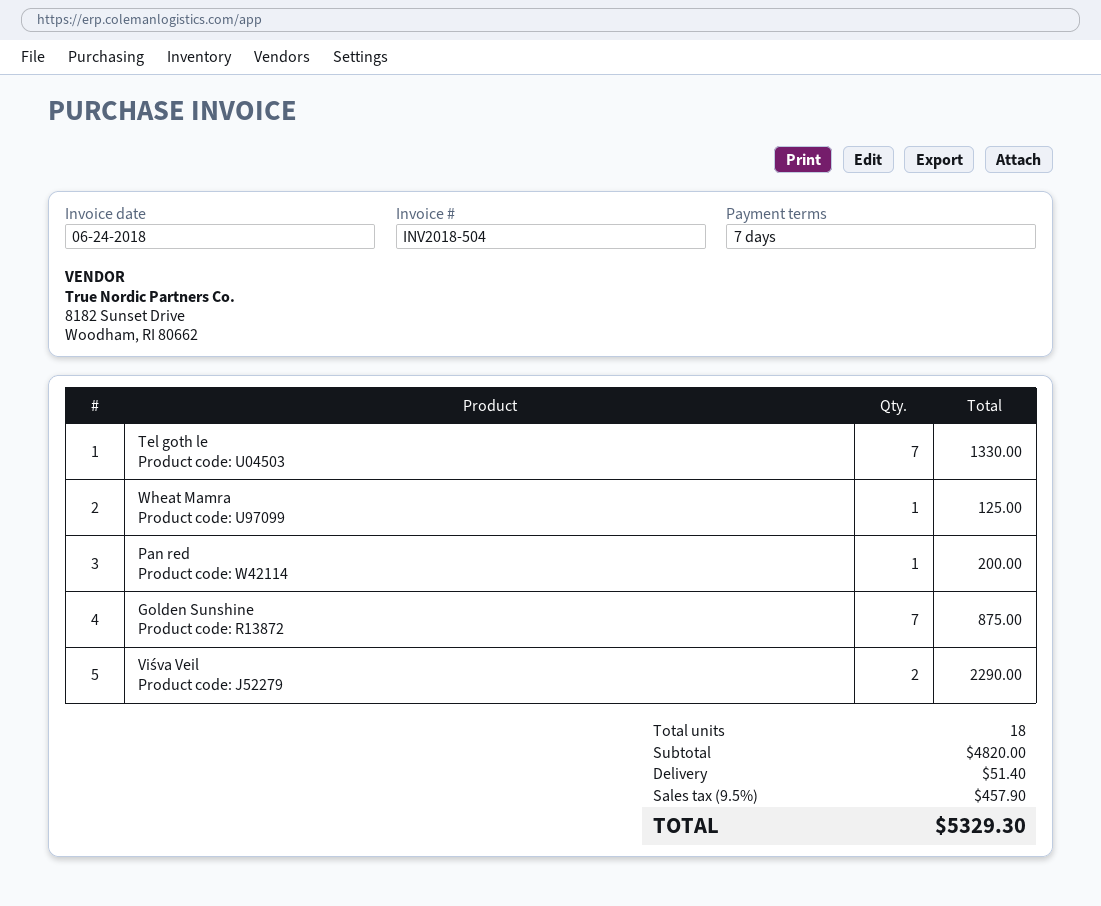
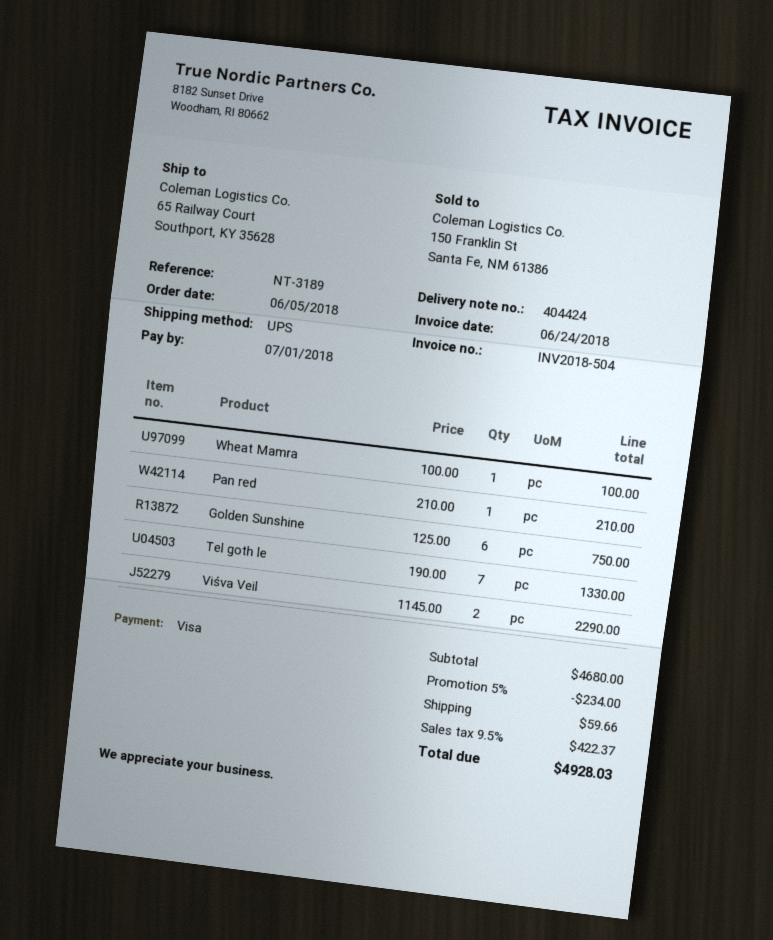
Wheat Mamra: 1 for 125.00 -> 1 for 100.00
Pan red: 1 for 200.00 -> 1 for 210.00
Golden Sunshine: 7 for 875.00 -> 6 for 750.00
subtotal: 4820.00 -> 4680.00
discount: none -> 5% = 234.00
shipping: 51.40 -> 59.66
tax: 9.5% = 457.90 -> 9.5% = 422.37
total: 5329.30 -> 4928.03

